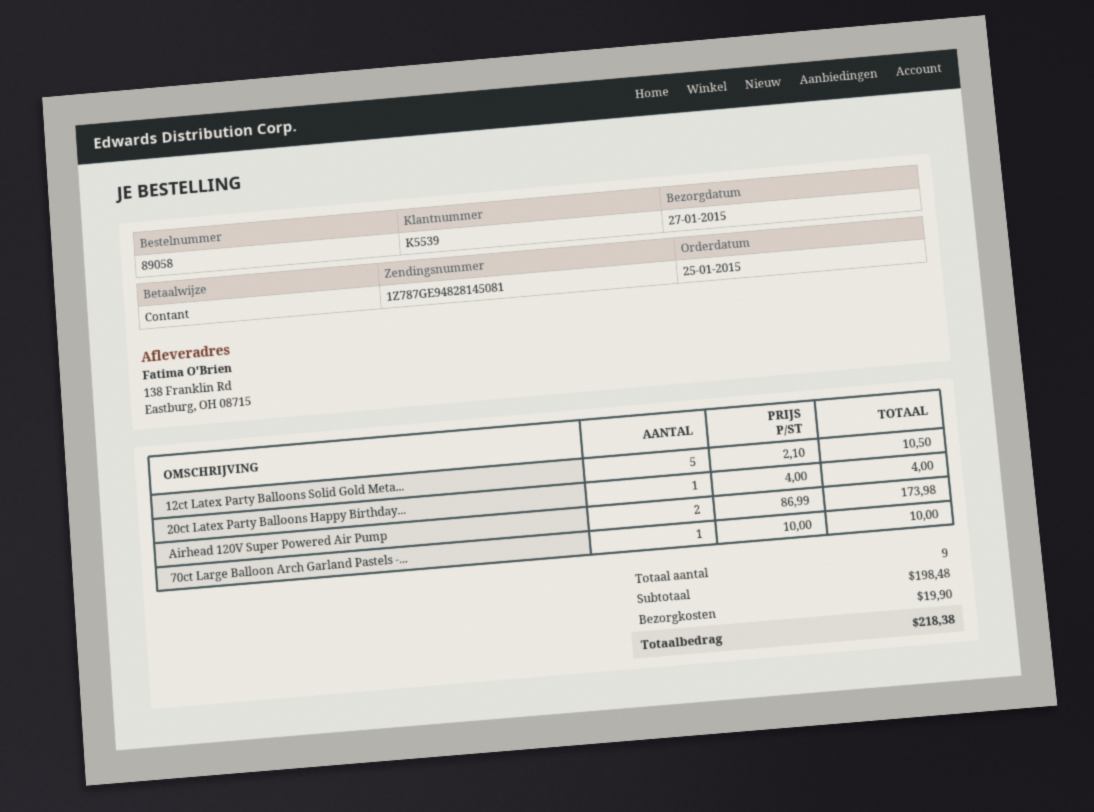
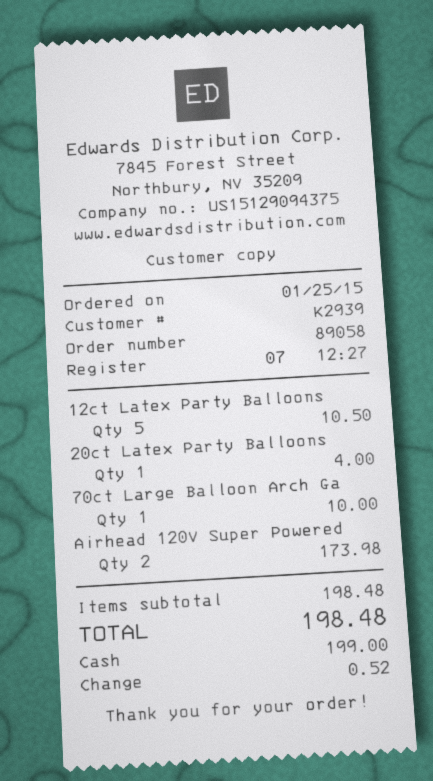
customer number: K5539 -> K2939
shipping: 19.90 -> none
total: 218.38 -> 198.48

